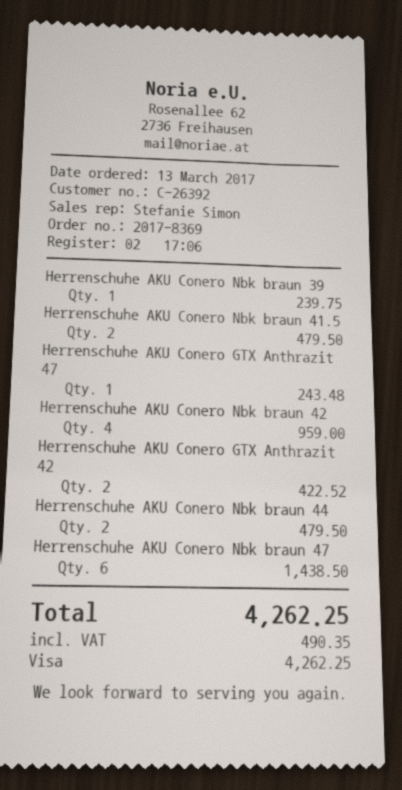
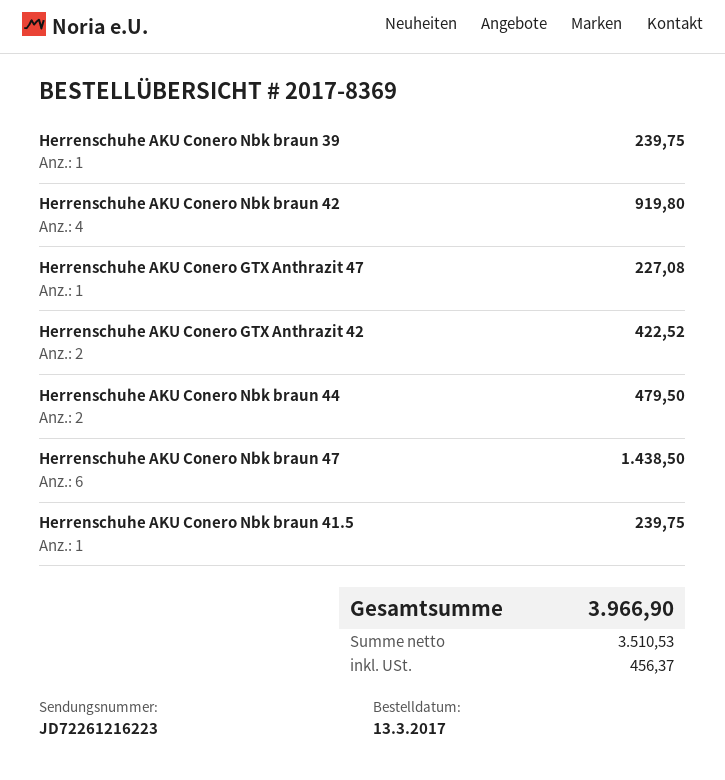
Herrenschuhe AKU Conero Nbk braun 41.5: 2 for 479.50 -> 1 for 239.75
Herrenschuhe AKU Conero GTX Anthrazit 47: 1 for 243.48 -> 1 for 227.08
Herrenschuhe AKU Conero Nbk braun 42: 4 for 959.00 -> 4 for 919.80
tax: 490.35 -> 456.37
total: 4262.25 -> 3966.90

